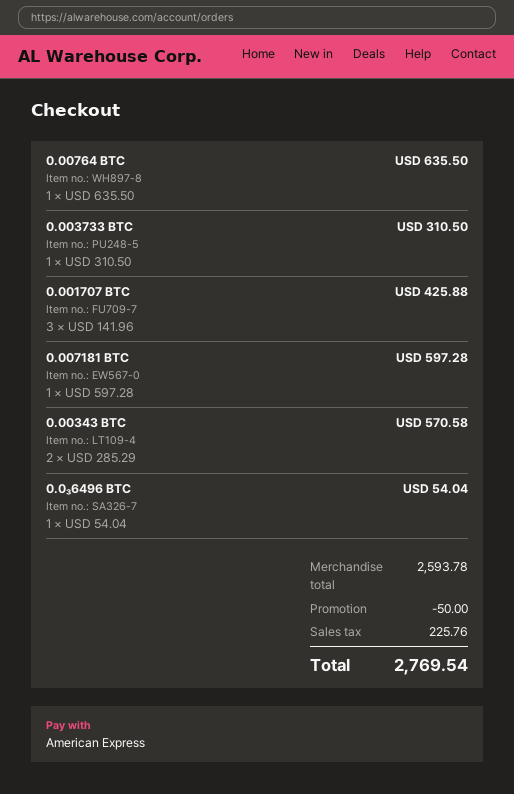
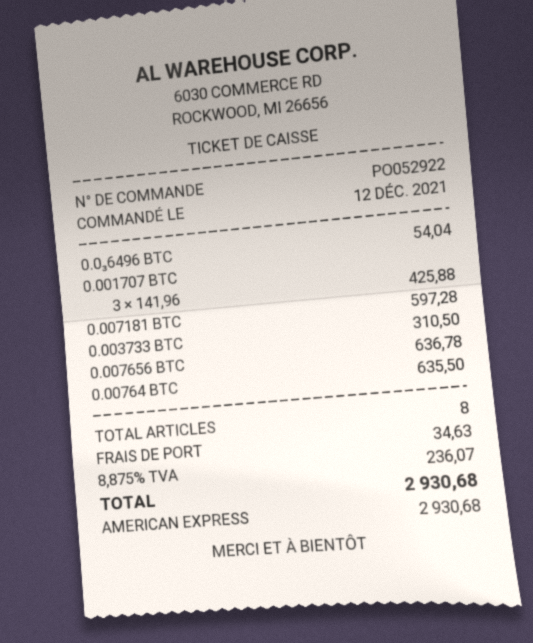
0.00343 BTC: 2 x 285.29 = 570.58 -> none
0.007656 BTC: none -> 1 x 636.78 = 636.78
discount: 50.00 -> none
shipping: none -> 34.63
tax: 225.76 -> 236.07
total: 2769.54 -> 2930.68

